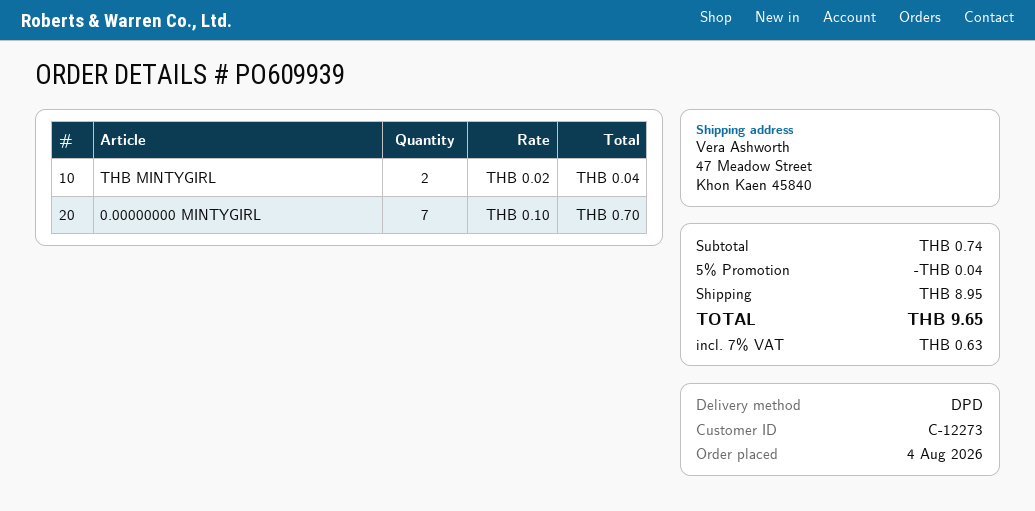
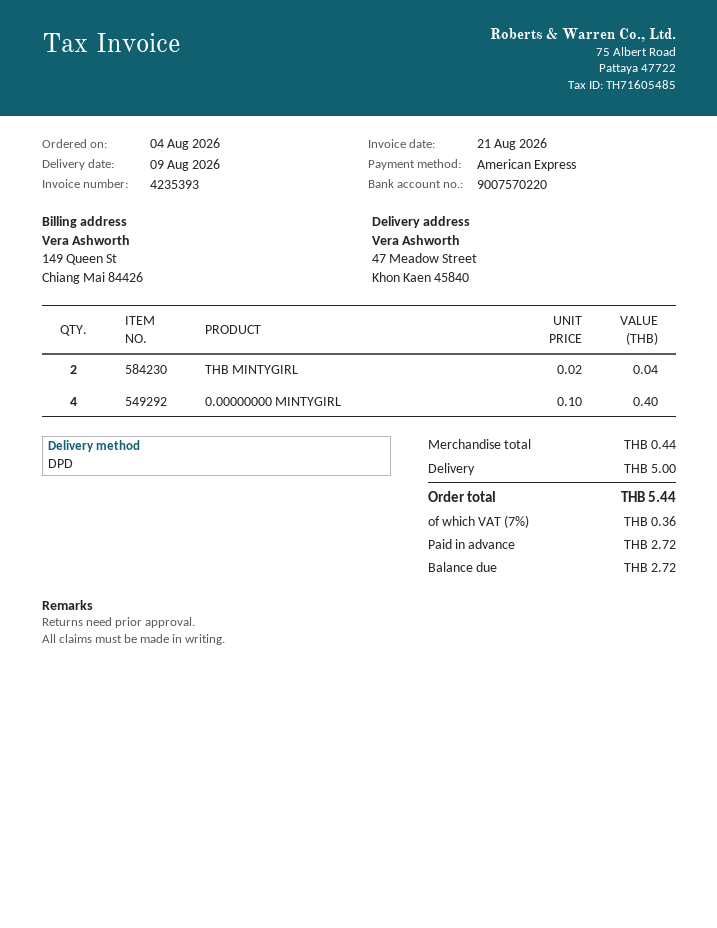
0.00000000 MINTYGIRL: 7 x 0.10 = 0.70 -> 4 x 0.10 = 0.40
subtotal: 0.74 -> 0.44
discount: 5% = 0.04 -> none
shipping: 8.95 -> 5.00
tax: 7% = 0.63 -> 7% = 0.36
total: 9.65 -> 5.44

